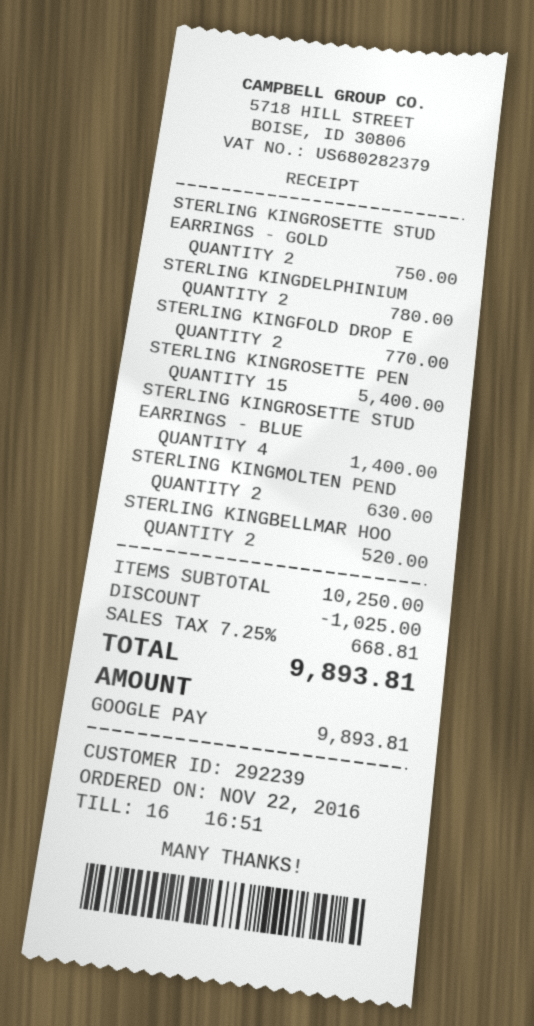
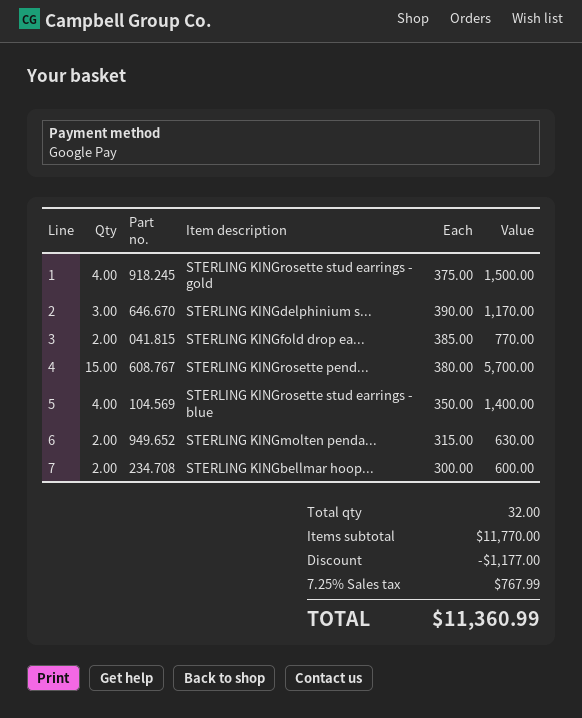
STERLING KINGROSETTE STUD EARRINGS - GOLD: 2 for 750.00 -> 4 for 1500.00
STERLING KINGDELPHINIUM: 2 for 780.00 -> 3 for 1170.00
STERLING KINGROSETTE PEN: 15 for 5400.00 -> 15 for 5700.00
STERLING KINGBELLMAR HOO: 2 for 520.00 -> 2 for 600.00
subtotal: 10250.00 -> 11770.00
discount: 1025.00 -> 1177.00
tax: 7.25% = 668.81 -> 7.25% = 767.99
total: 9893.81 -> 11360.99

